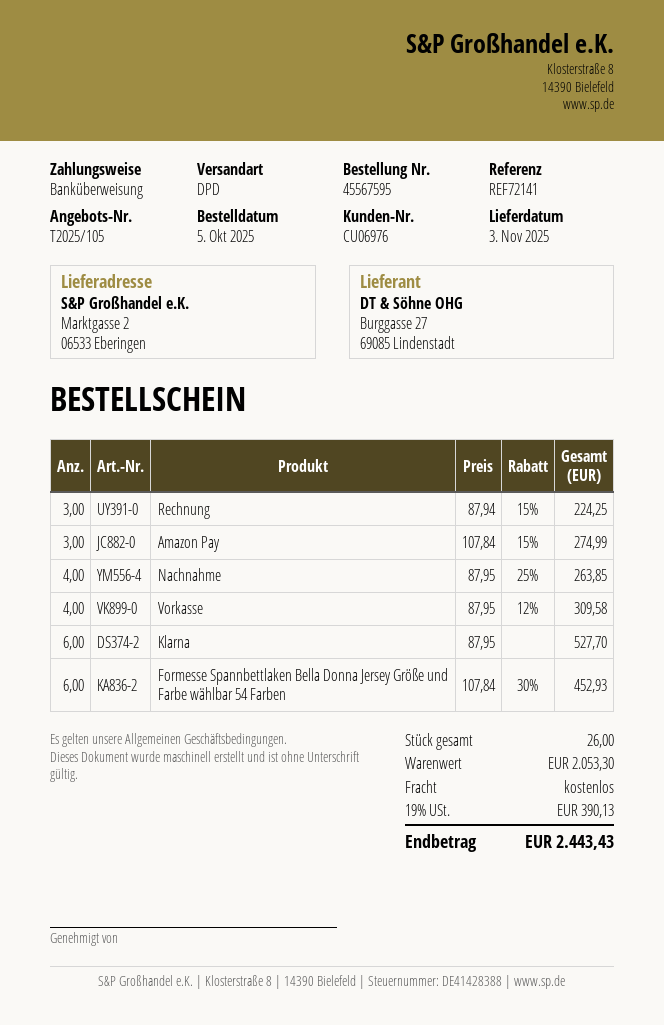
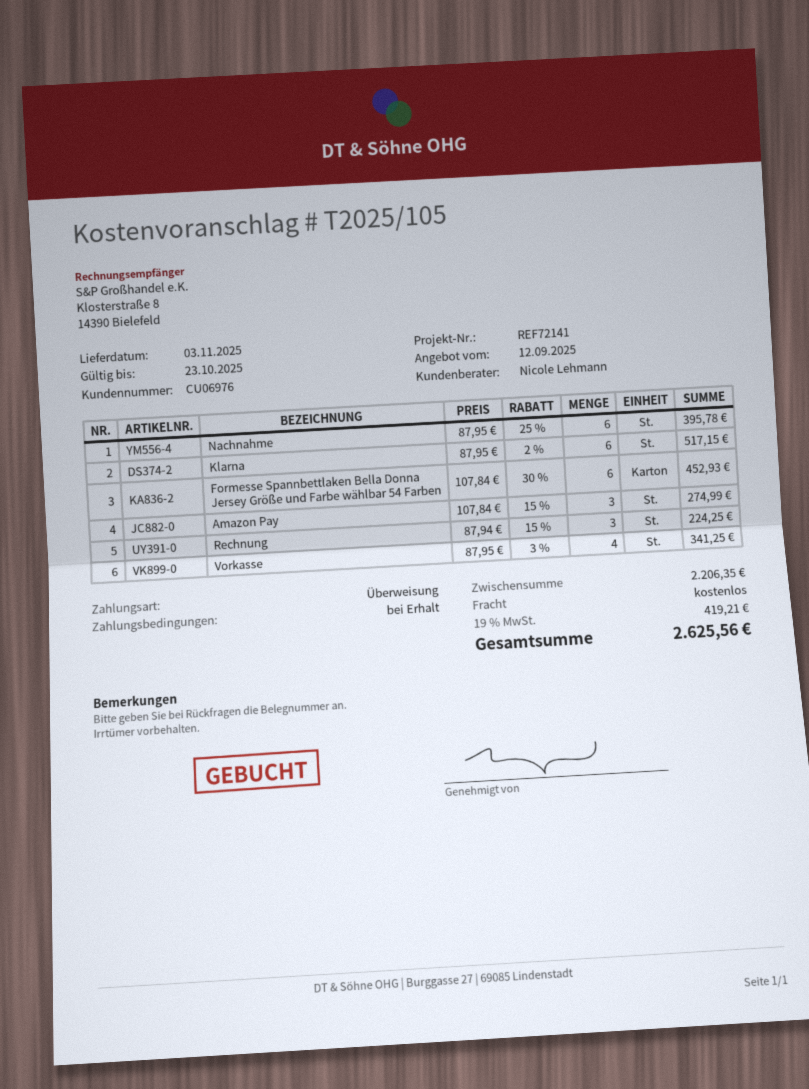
Nachnahme: 4 x 87.95 - 25% = 263.85 -> 6 x 87.95 - 25% = 395.78
Vorkasse: 4 x 87.95 - 12% = 309.58 -> 4 x 87.95 - 3% = 341.25
Klarna: 6 x 87.95 = 527.70 -> 6 x 87.95 - 2% = 517.15
subtotal: 2053.30 -> 2206.35
tax: 19% = 390.13 -> 19% = 419.21
total: 2443.43 -> 2625.56

